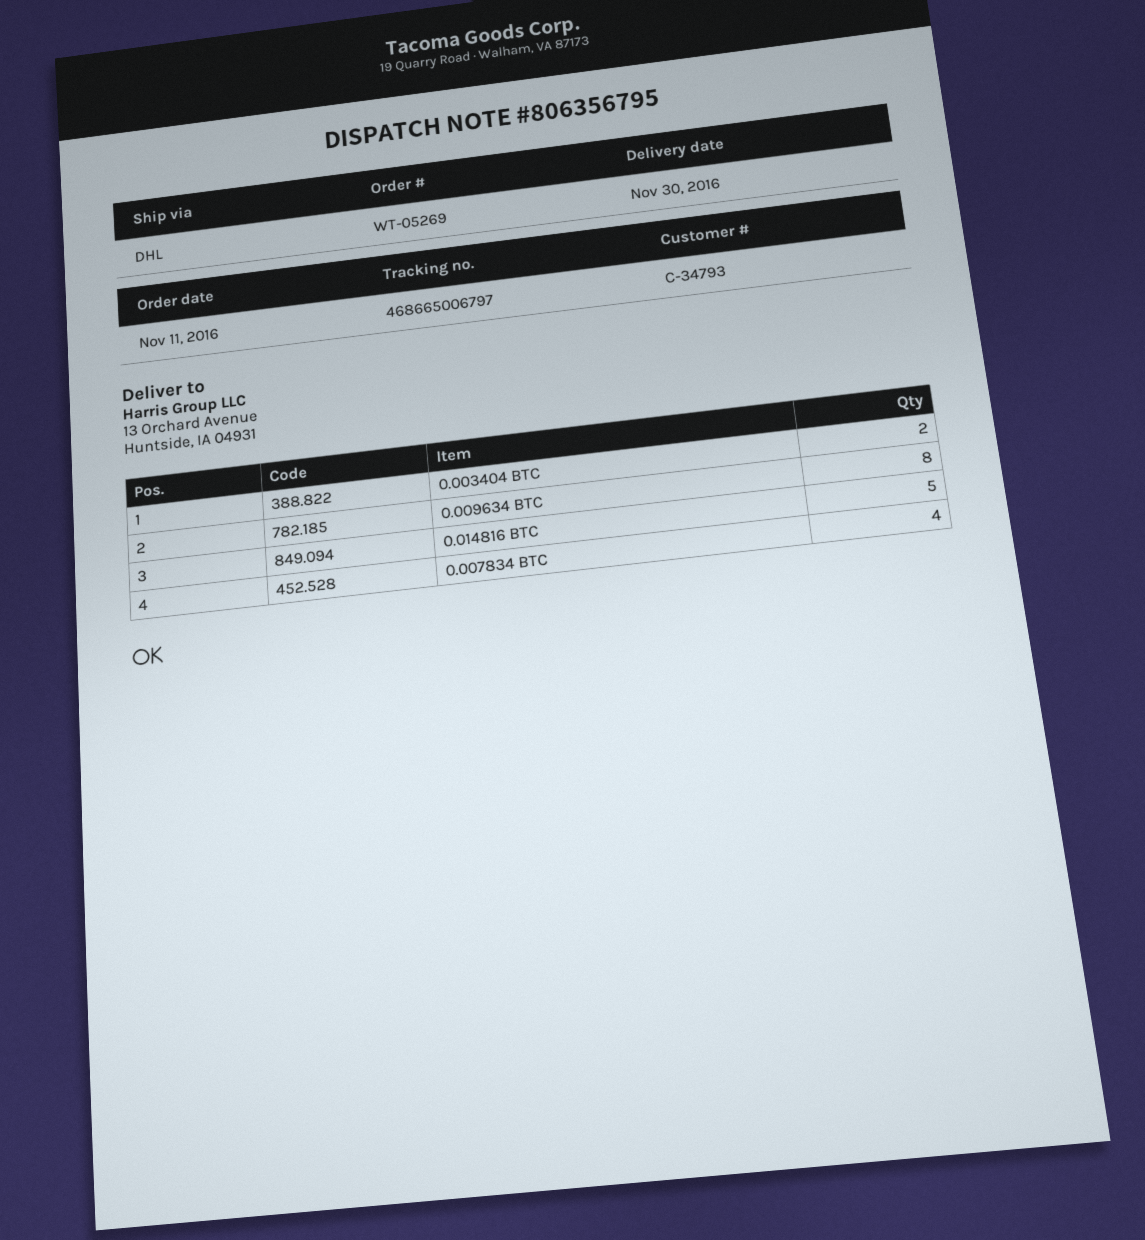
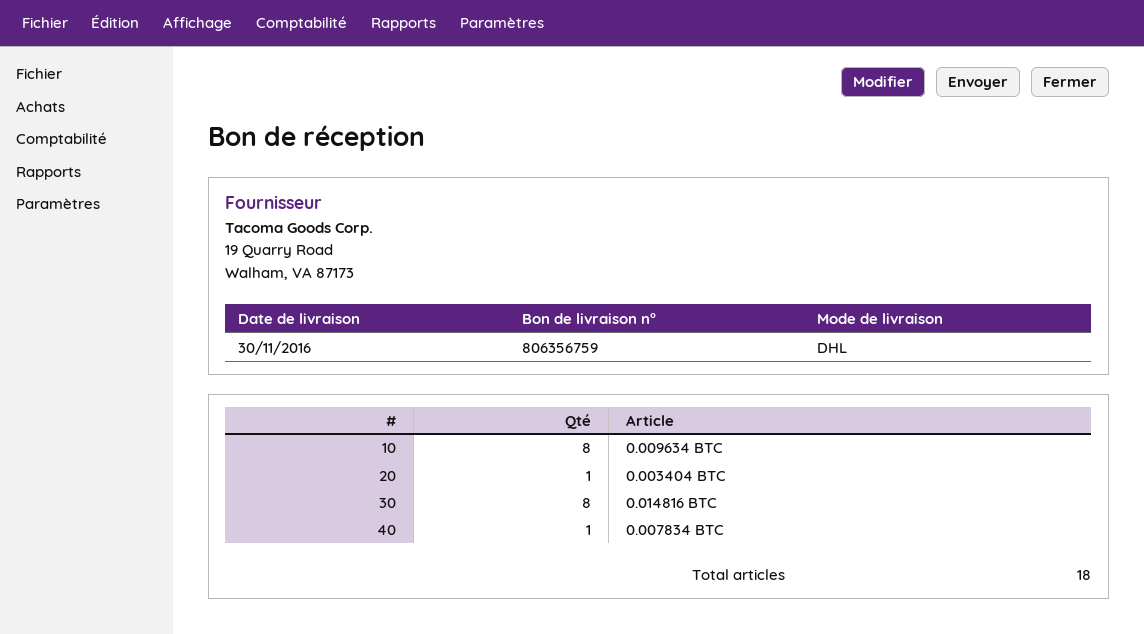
delivery note number: 806356795 -> 806356759
0.003404 BTC: 2 -> 1
0.014816 BTC: 5 -> 8
0.007834 BTC: 4 -> 1

